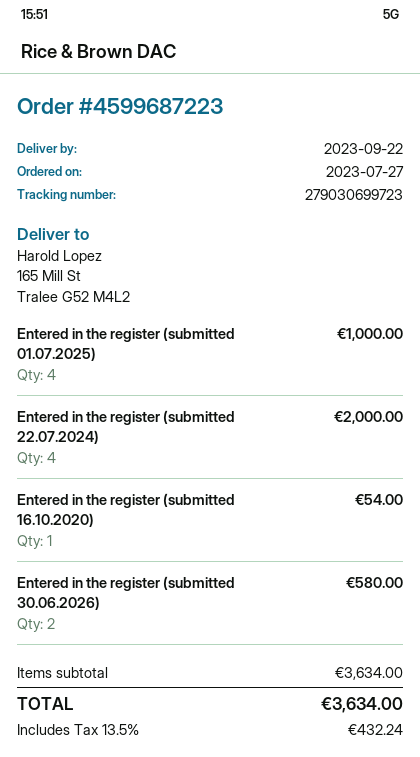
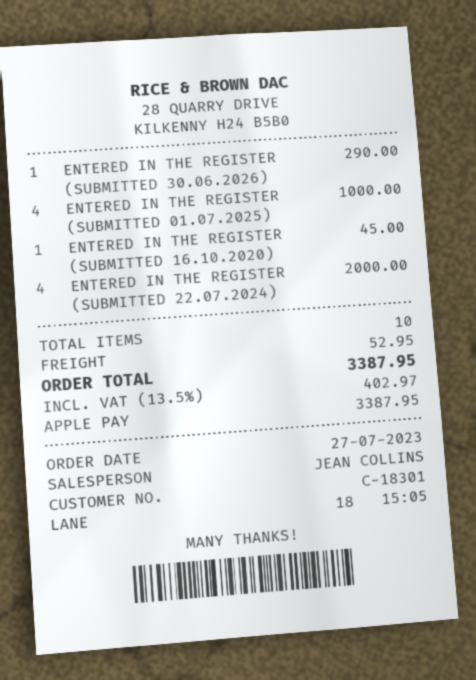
Entered in the register (submitted 16.10.2020): 1 for 54.00 -> 1 for 45.00
Entered in the register (submitted 30.06.2026): 2 for 580.00 -> 1 for 290.00
shipping: none -> 52.95
tax: 13.5% = 432.24 -> 13.5% = 402.97
total: 3634.00 -> 3387.95

